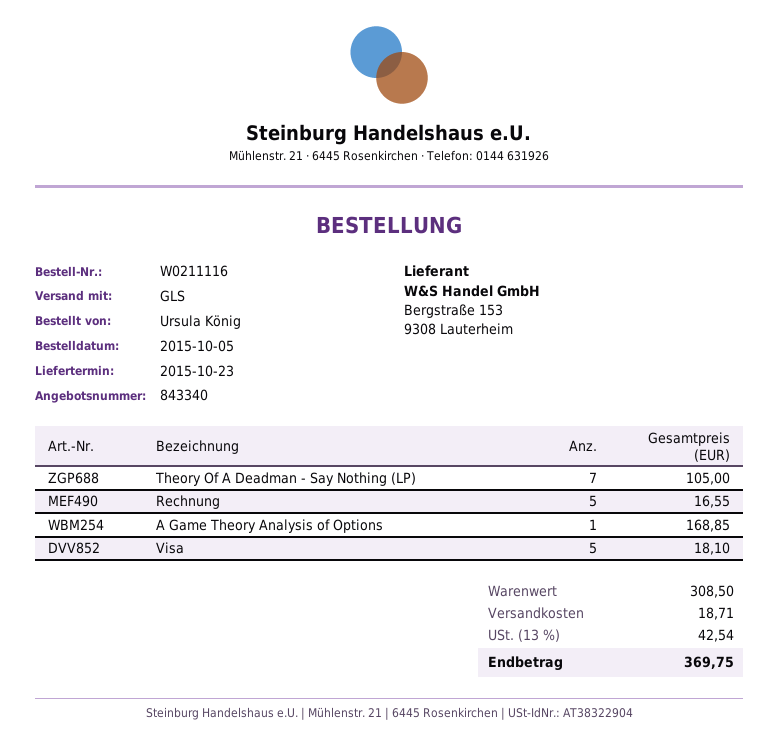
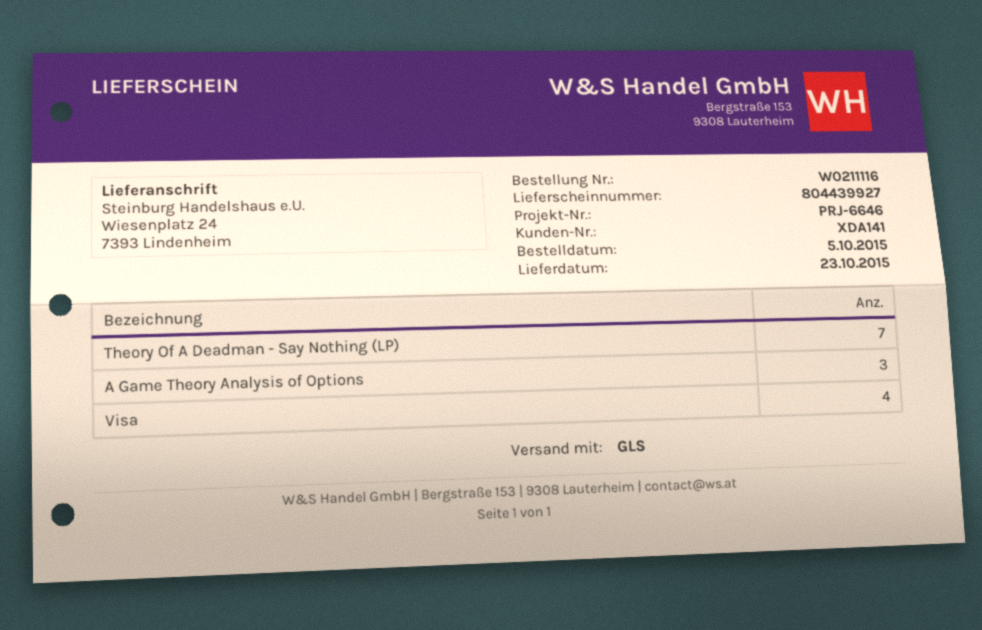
Rechnung: 5 -> none
A Game Theory Analysis of Options: 1 -> 3
Visa: 5 -> 4

